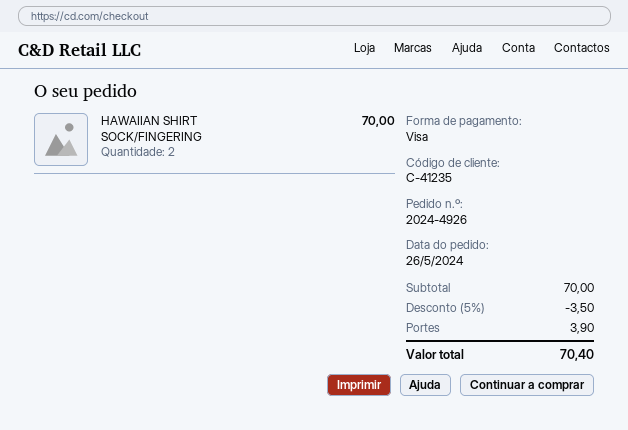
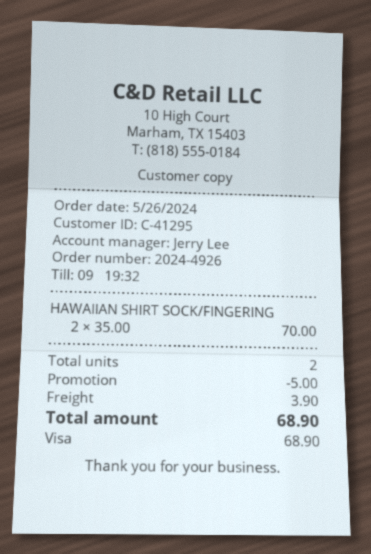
customer number: C-41235 -> C-41295
discount: 3.50 -> 5.00
total: 70.40 -> 68.90

